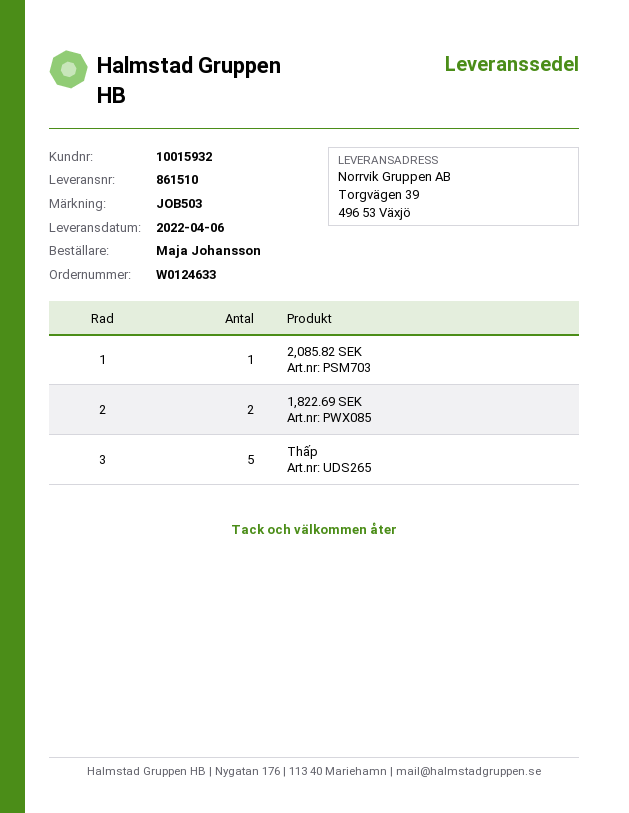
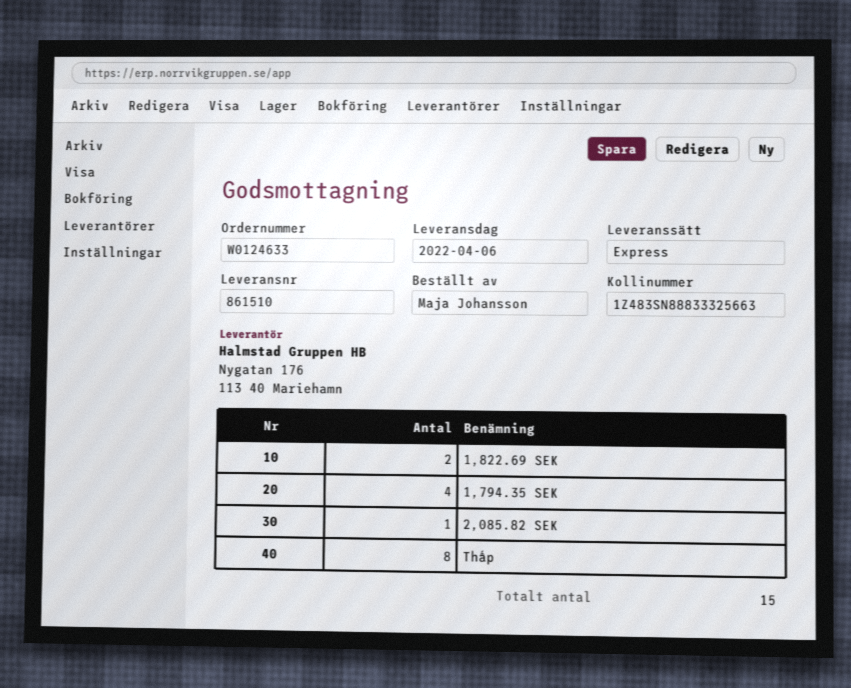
Thấp: 5 -> 8
1,794.35 SEK: none -> 4

